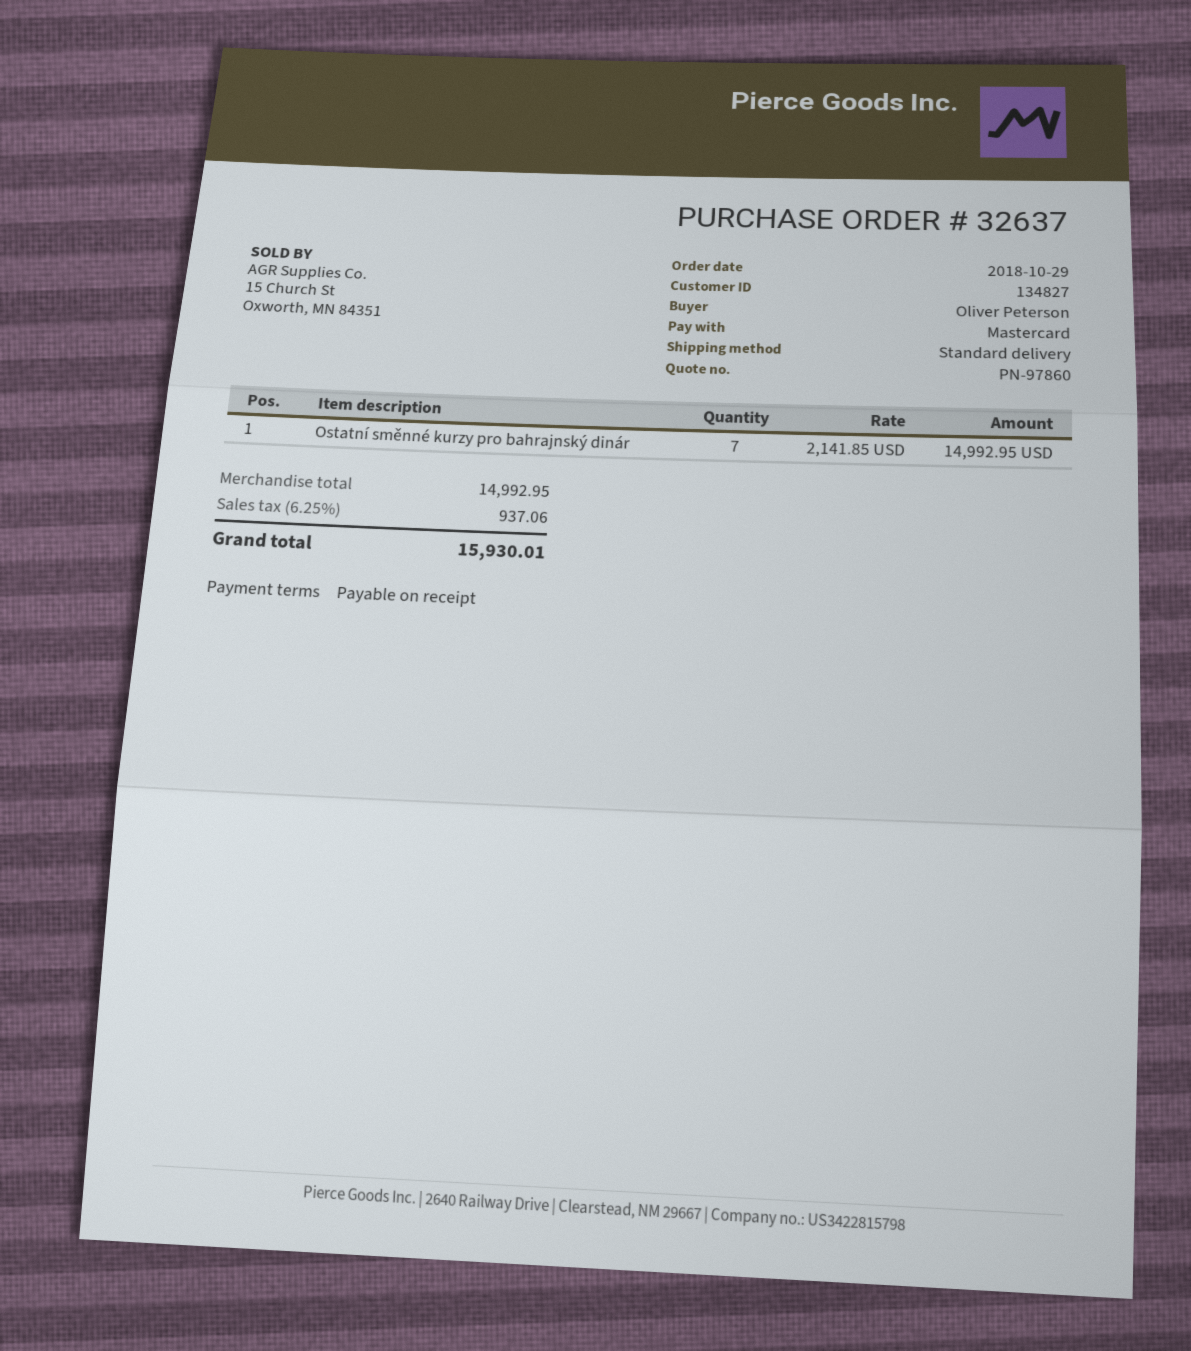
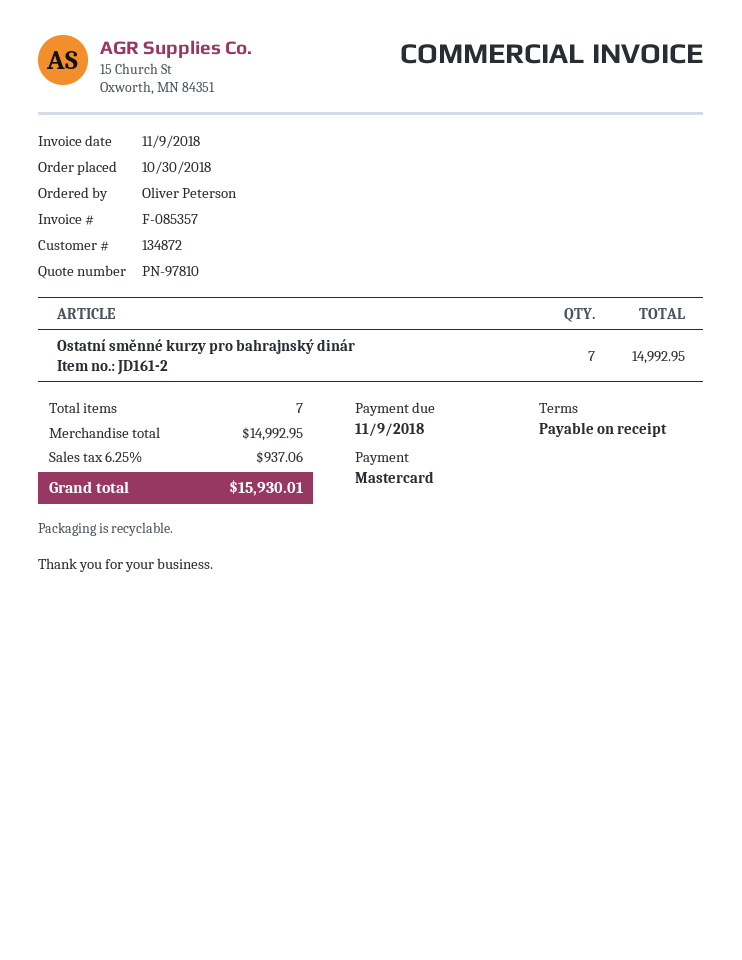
quote number: PN-97860 -> PN-97810
order date: 2018-10-29 -> 2018-10-30
customer number: 134827 -> 134872

